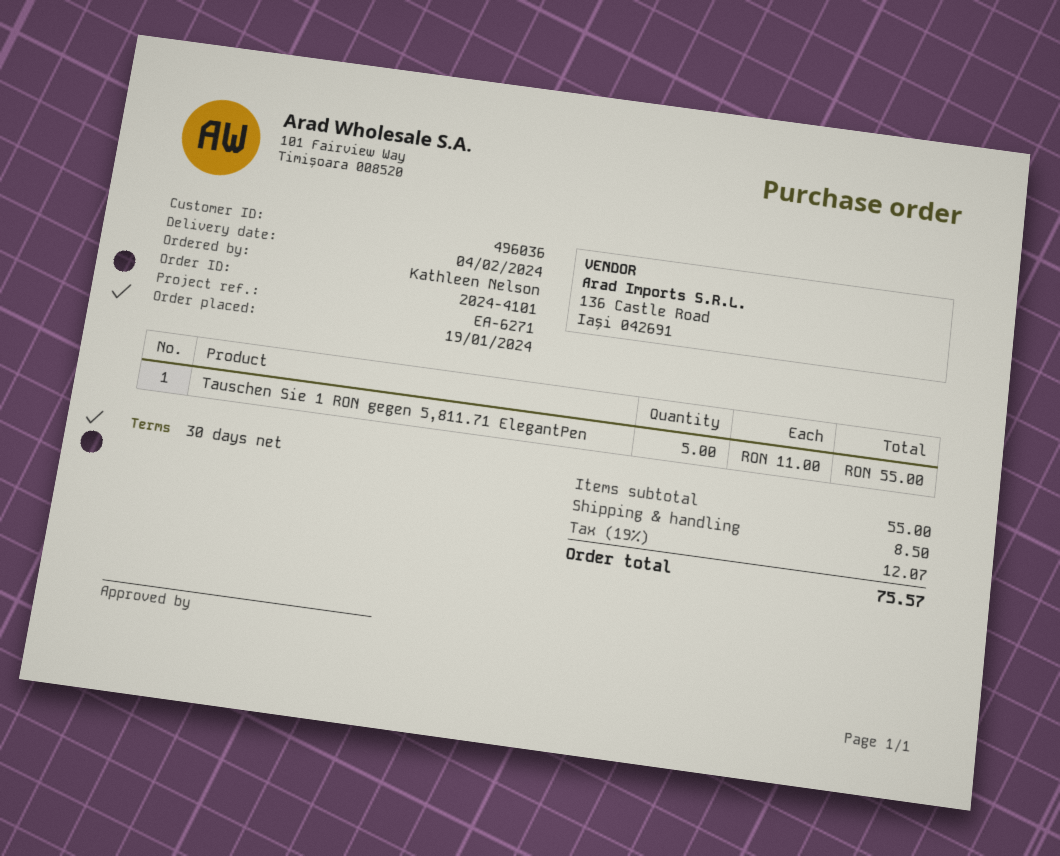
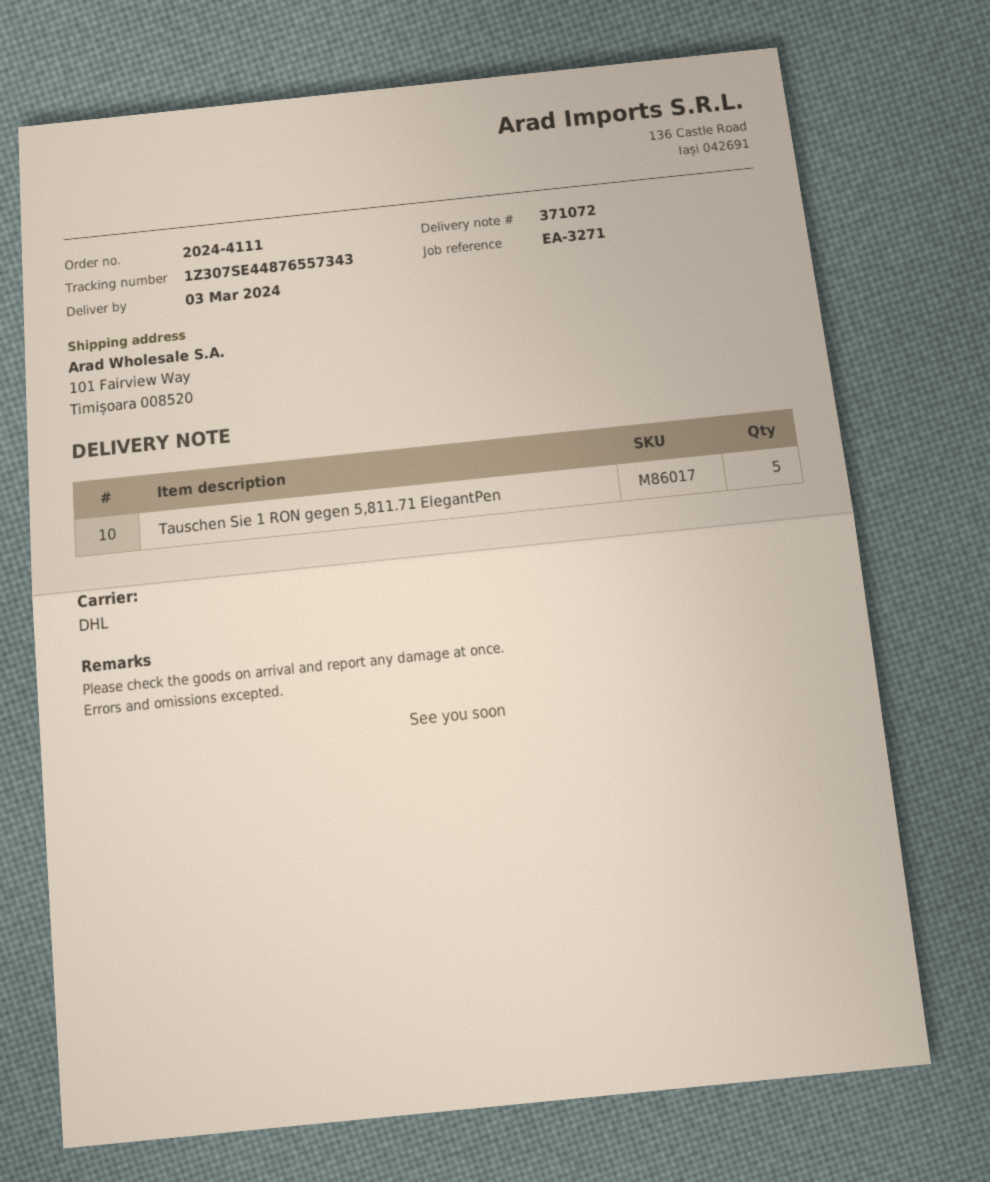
order number: 2024-4101 -> 2024-4111
delivery date: 2024-02-04 -> 2024-03-03
reference: EA-6271 -> EA-3271

